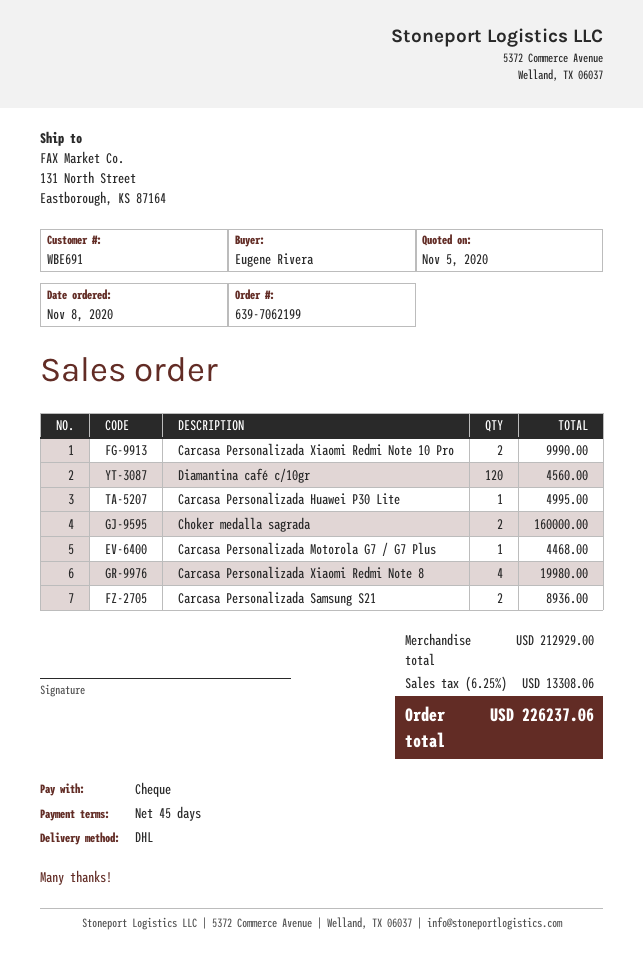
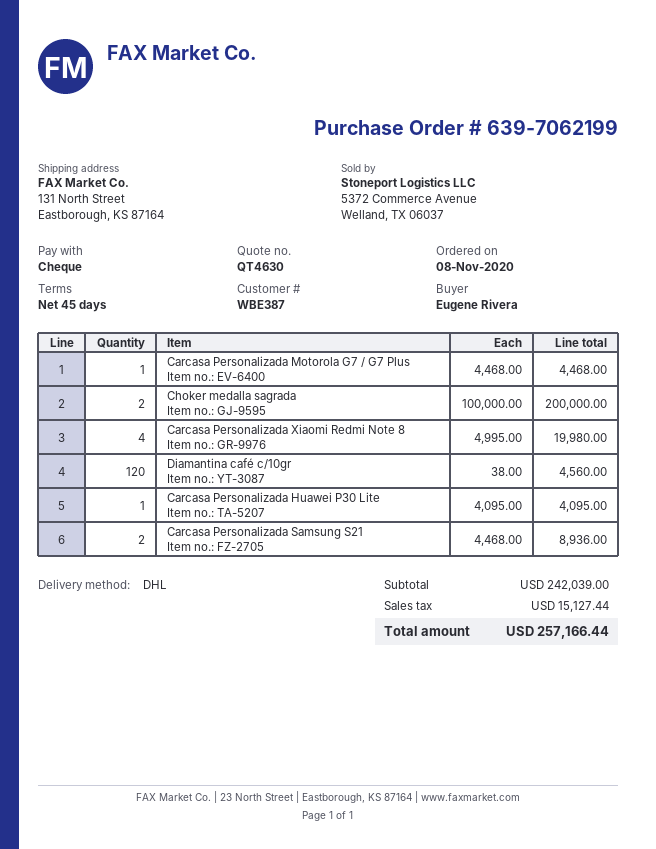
customer number: WBE691 -> WBE387
Carcasa Personalizada Xiaomi Redmi Note 10 Pro: 2 for 9990.00 -> none
Carcasa Personalizada Huawei P30 Lite: 1 for 4995.00 -> 1 for 4095.00
Choker medalla sagrada: 2 for 160000.00 -> 2 for 200000.00
subtotal: 212929.00 -> 242039.00
tax: 13308.06 -> 15127.44
total: 226237.06 -> 257166.44

